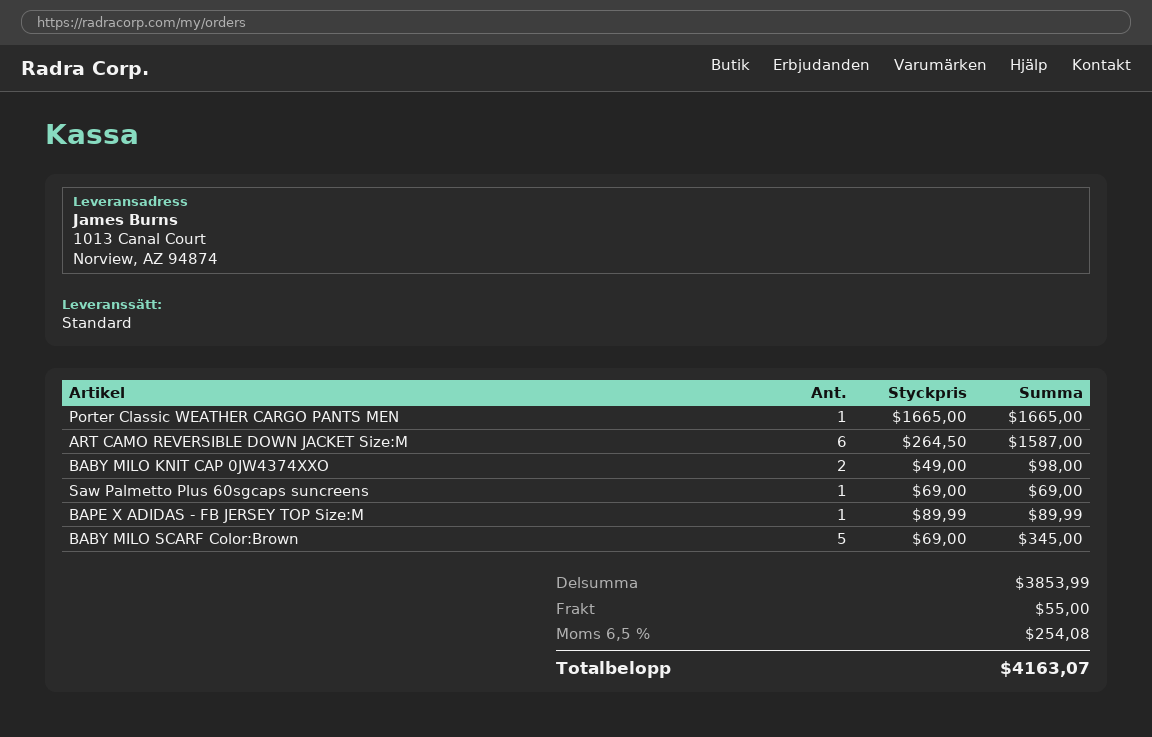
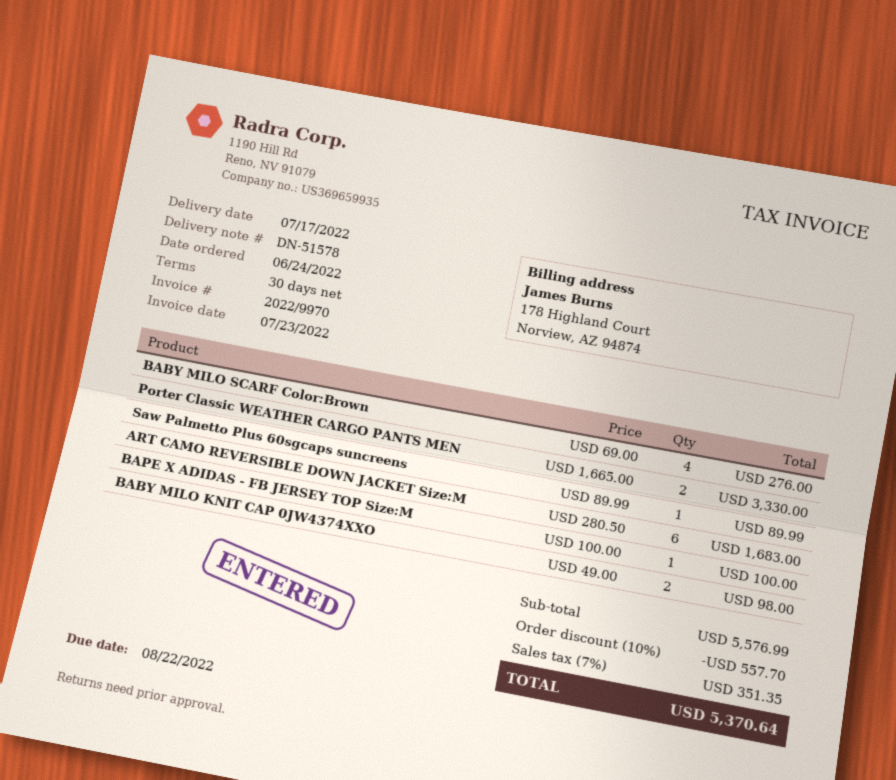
Porter Classic WEATHER CARGO PANTS MEN: 1 x 1665.00 = 1665.00 -> 2 x 1665.00 = 3330.00
ART CAMO REVERSIBLE DOWN JACKET Size:M: 6 x 264.50 = 1587.00 -> 6 x 280.50 = 1683.00
Saw Palmetto Plus 60sgcaps suncreens: 1 x 69.00 = 69.00 -> 1 x 89.99 = 89.99
BAPE X ADIDAS - FB JERSEY TOP Size:M: 1 x 89.99 = 89.99 -> 1 x 100.00 = 100.00
BABY MILO SCARF Color:Brown: 5 x 69.00 = 345.00 -> 4 x 69.00 = 276.00
subtotal: 3853.99 -> 5576.99
discount: none -> 10% = 557.70
shipping: 55.00 -> none
tax: 6.5% = 254.08 -> 7% = 351.35
total: 4163.07 -> 5370.64

